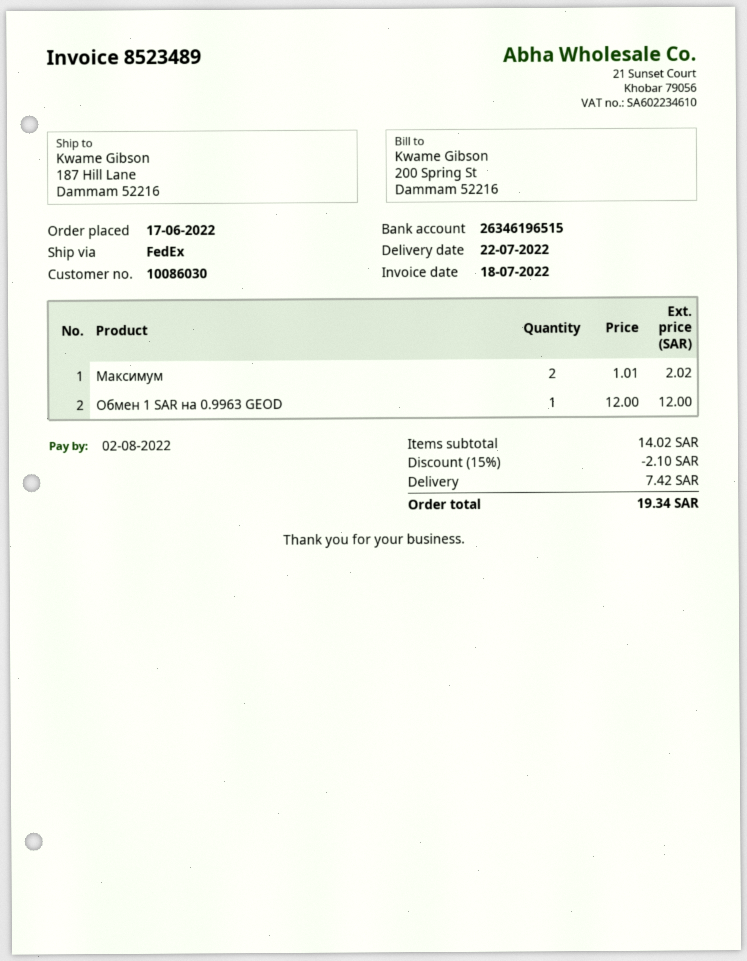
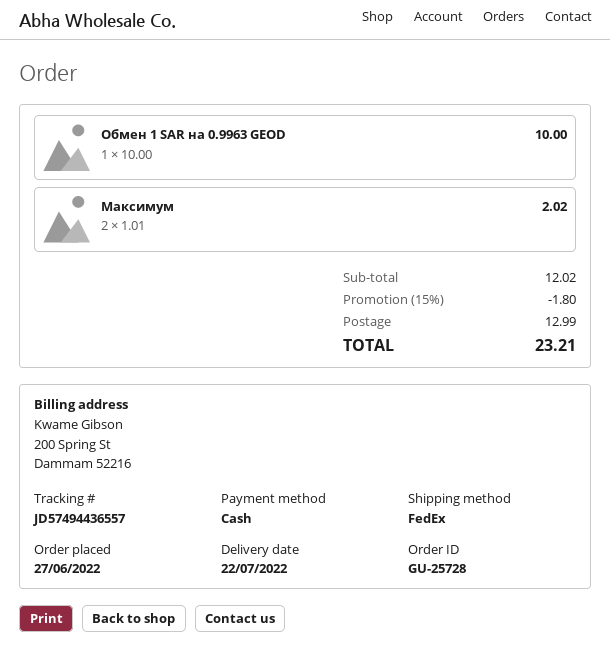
order date: 2022-06-17 -> 2022-06-27
Обмен 1 SAR на 0.9963 GEOD: 1 x 12.00 = 12.00 -> 1 x 10.00 = 10.00
subtotal: 14.02 -> 12.02
discount: 15% = 2.10 -> 15% = 1.80
shipping: 7.42 -> 12.99
total: 19.34 -> 23.21

